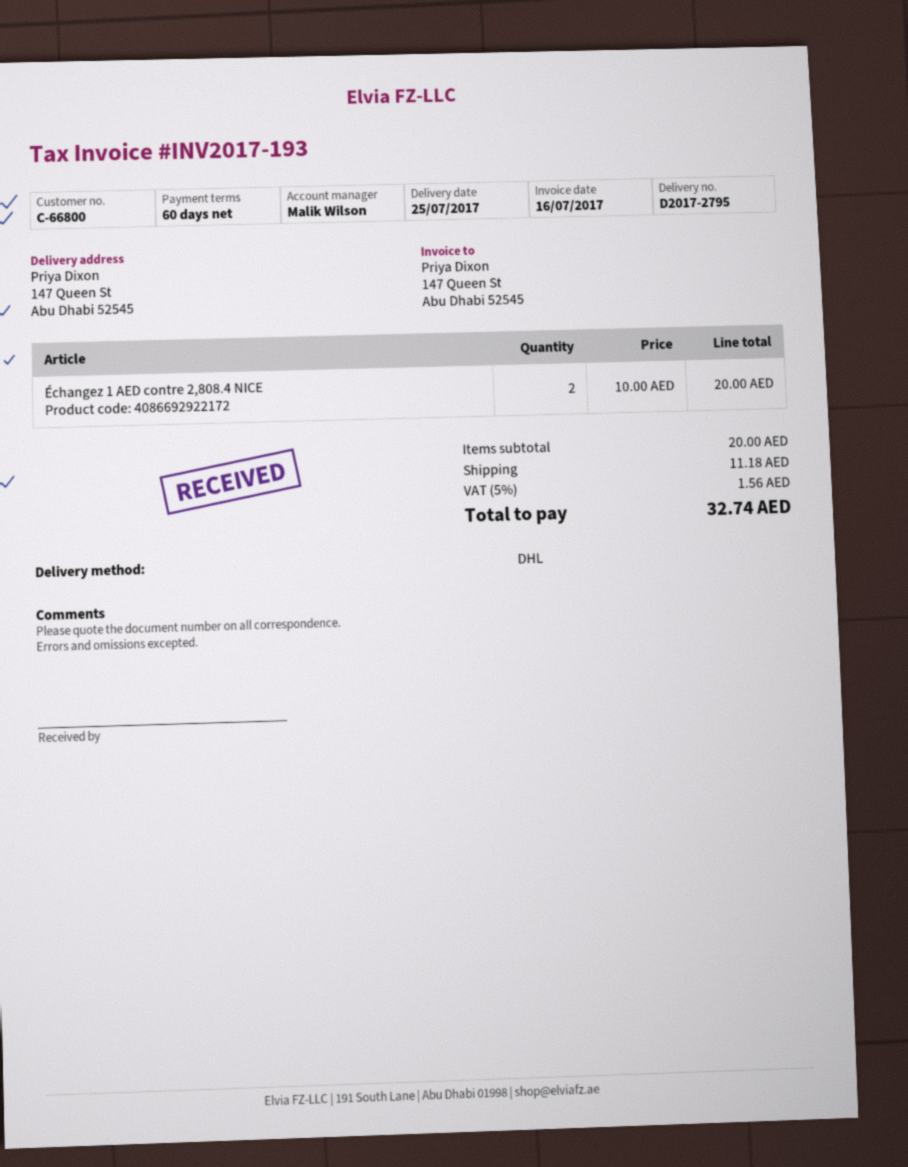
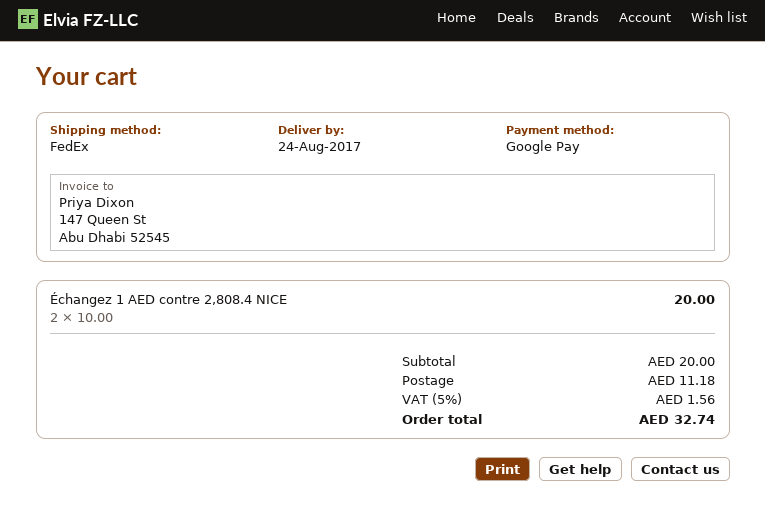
delivery date: 2017-07-25 -> 2017-08-24
shipping method: DHL -> FedEx

